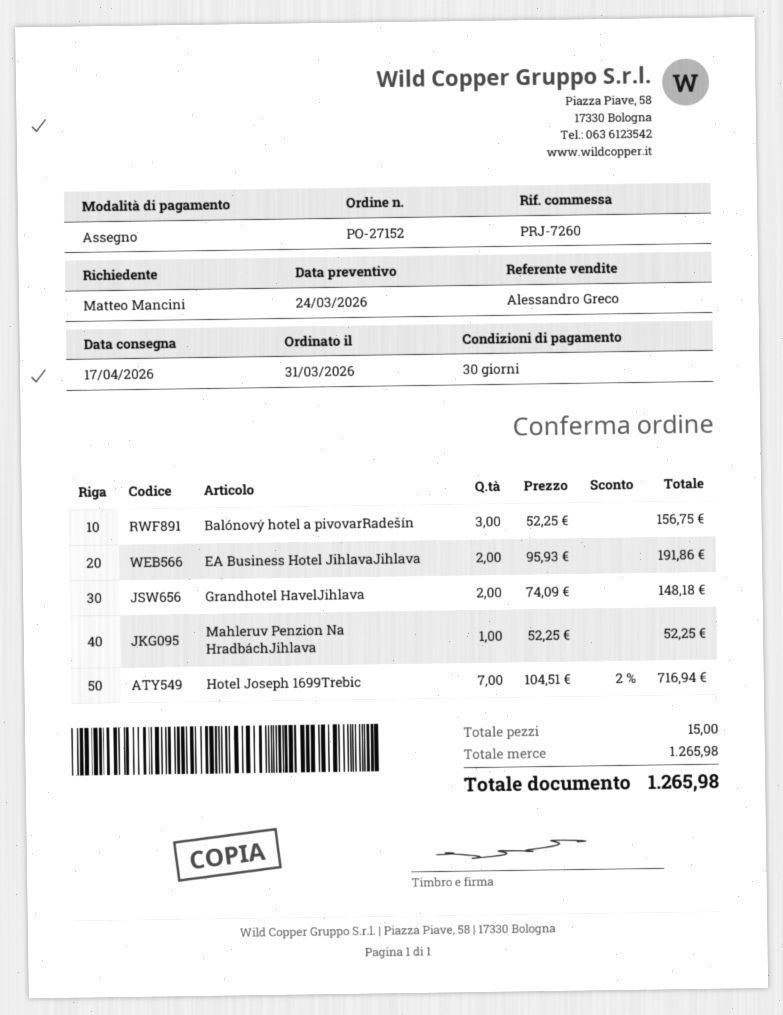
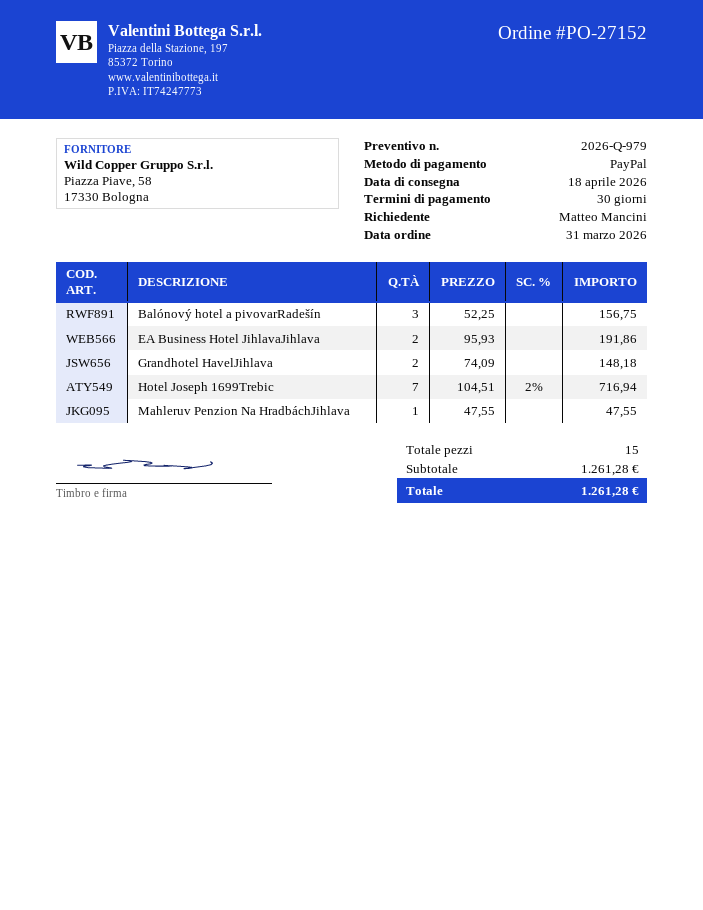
delivery date: 2026-04-17 -> 2026-04-18
payment method: cheque -> PayPal
Mahleruv Penzion Na HradbáchJihlava: 1 x 52.25 = 52.25 -> 1 x 47.55 = 47.55
subtotal: 1265.98 -> 1261.28
total: 1265.98 -> 1261.28

